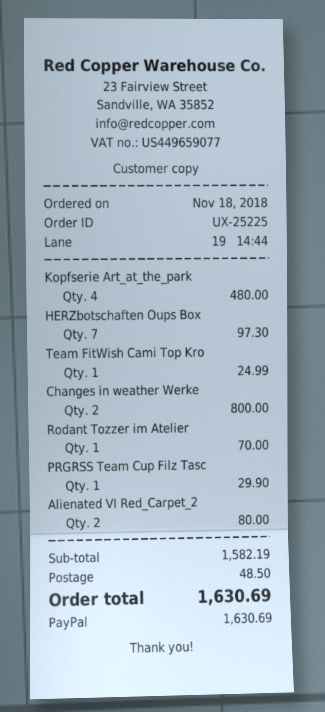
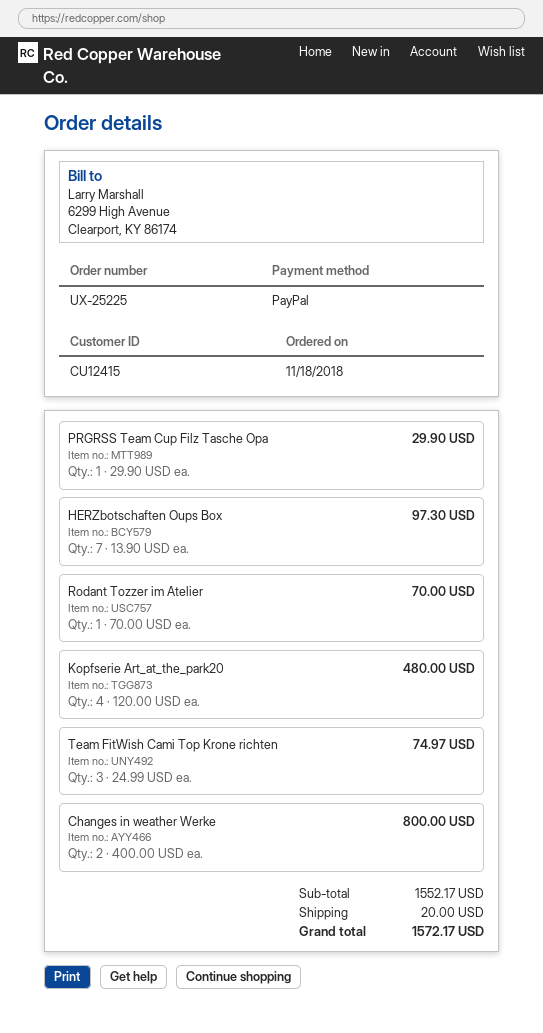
Team FitWish Cami Top Kro: 1 for 24.99 -> 3 for 74.97
Alienated VI Red_Carpet_2: 2 for 80.00 -> none
subtotal: 1582.19 -> 1552.17
shipping: 48.50 -> 20.00
total: 1630.69 -> 1572.17

